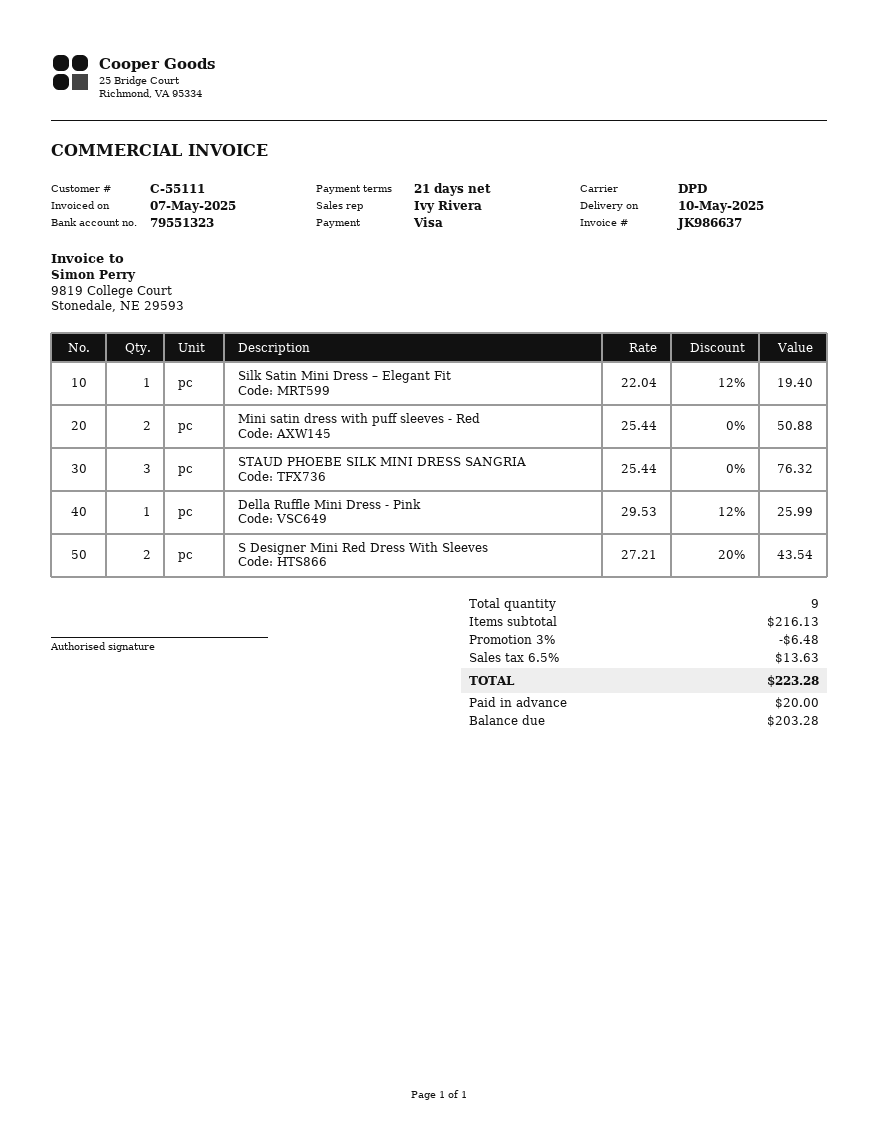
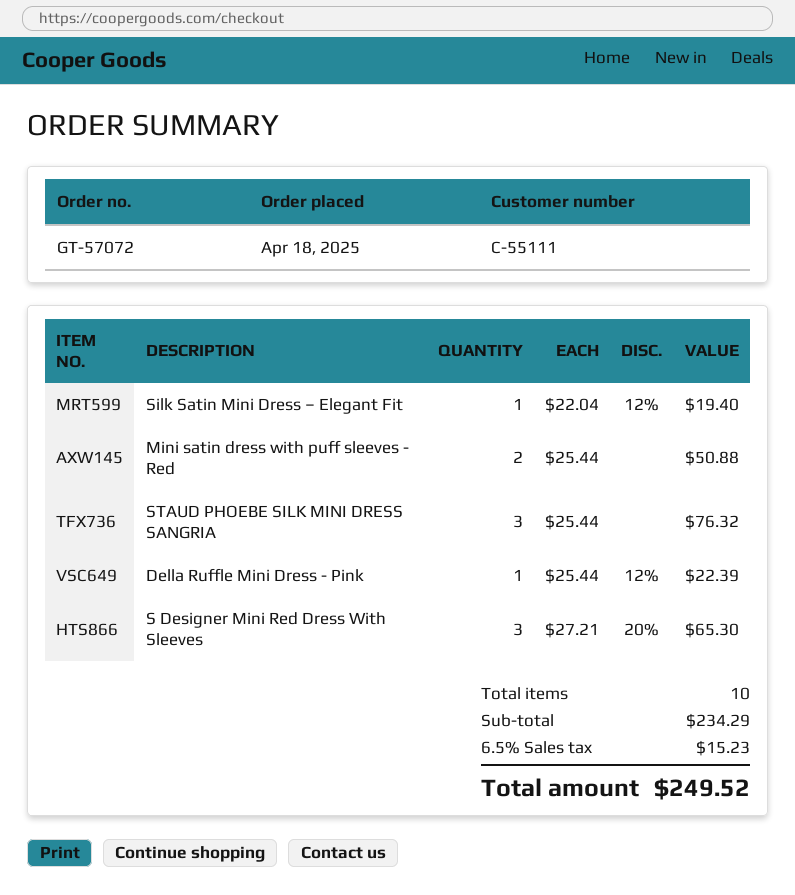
Della Ruffle Mini Dress - Pink: 1 x 29.53 - 12% = 25.99 -> 1 x 25.44 - 12% = 22.39
S Designer Mini Red Dress With Sleeves: 2 x 27.21 - 20% = 43.54 -> 3 x 27.21 - 20% = 65.30
total quantity: 9 -> 10
subtotal: 216.13 -> 234.29
discount: 3% = 6.48 -> none
tax: 6.5% = 13.63 -> 6.5% = 15.23
total: 223.28 -> 249.52

